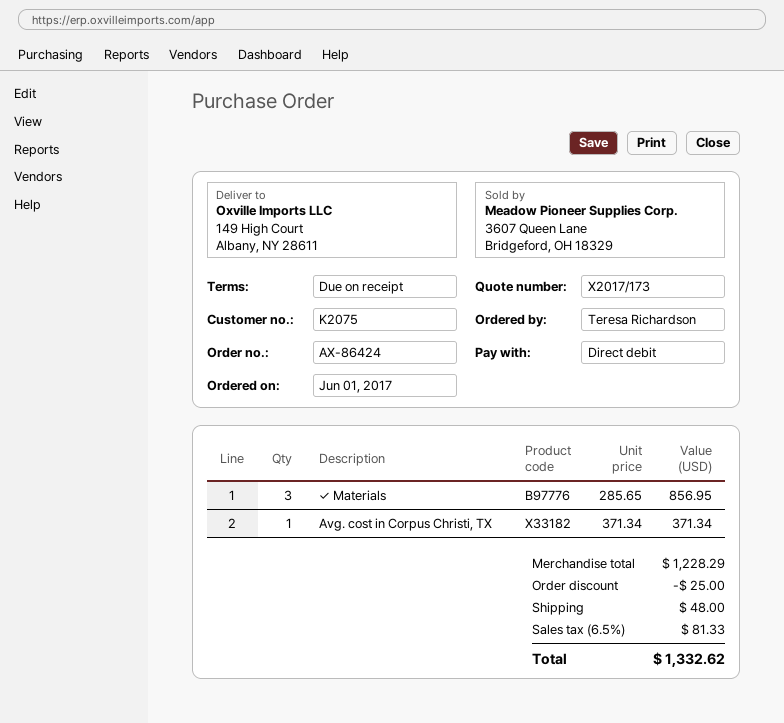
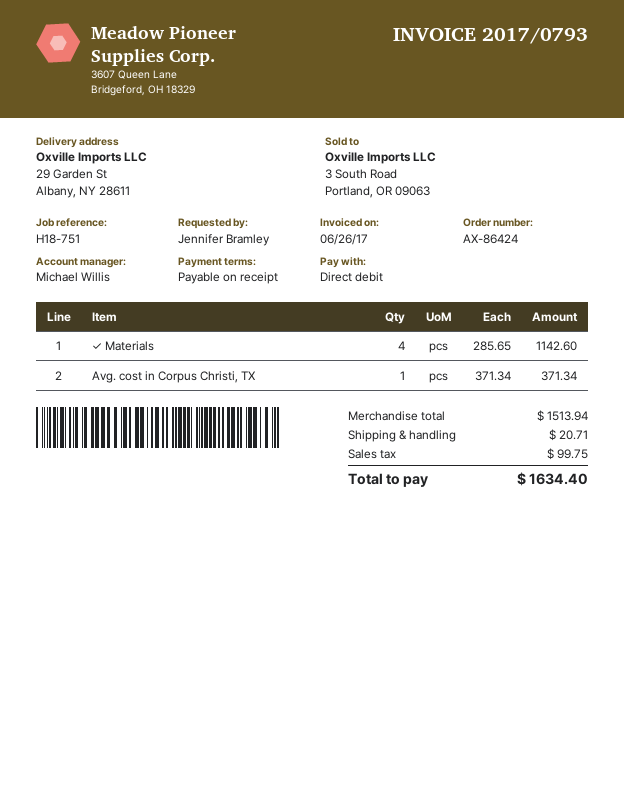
ordered by: Teresa Richardson -> Jennifer Bramley
ship to: 149 High Court, Albany, NY 28611 -> 29 Garden St, Albany, NY 28611
✓ Materials: 3 x 285.65 = 856.95 -> 4 x 285.65 = 1142.60
subtotal: 1228.29 -> 1513.94
discount: 25.00 -> none
shipping: 48.00 -> 20.71
tax: 81.33 -> 99.75
total: 1332.62 -> 1634.40

